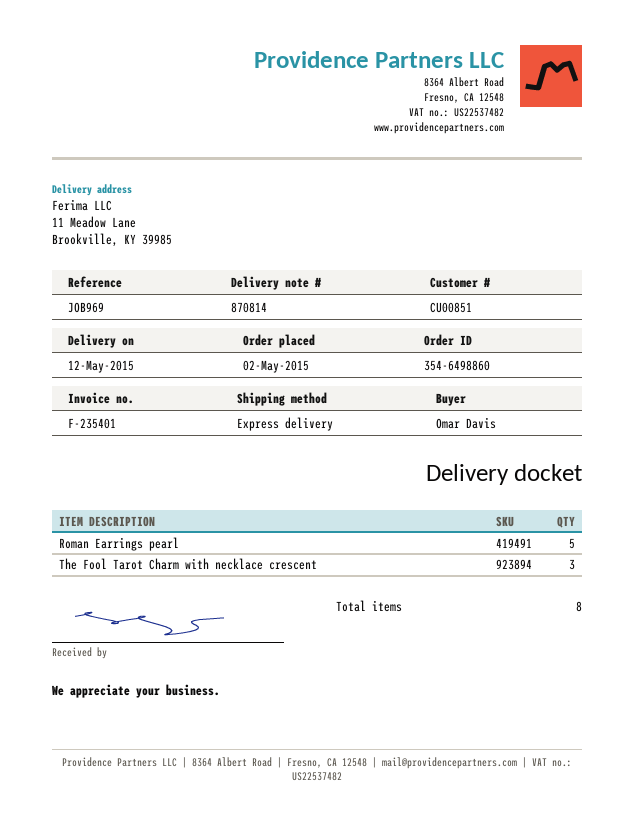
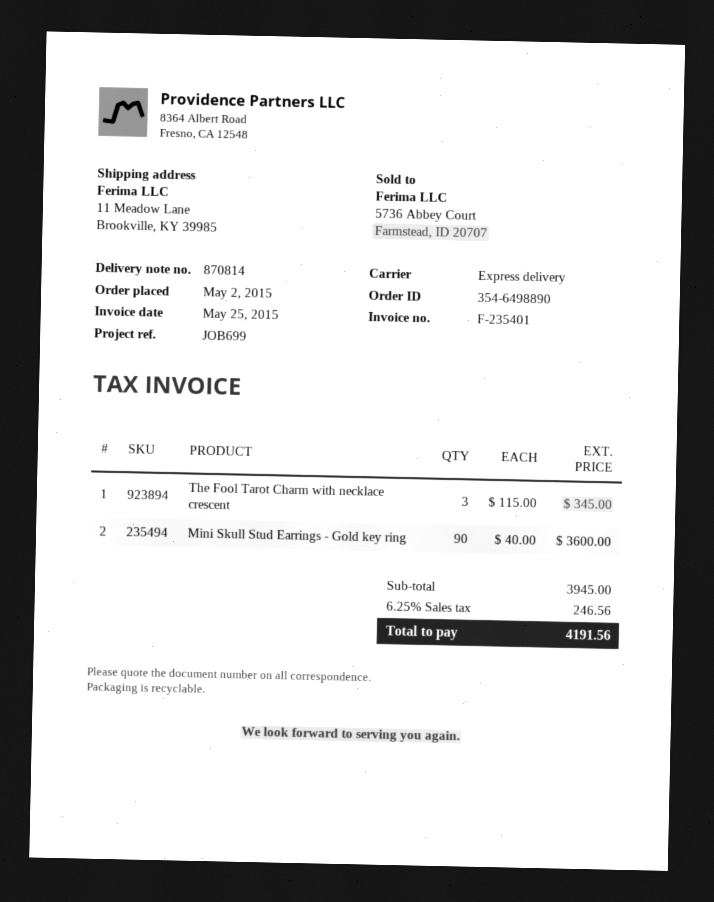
order number: 354-6498860 -> 354-6498890
reference: JOB969 -> JOB699
Roman Earrings pearl: 5 -> none
Mini Skull Stud Earrings - Gold key ring: none -> 90

